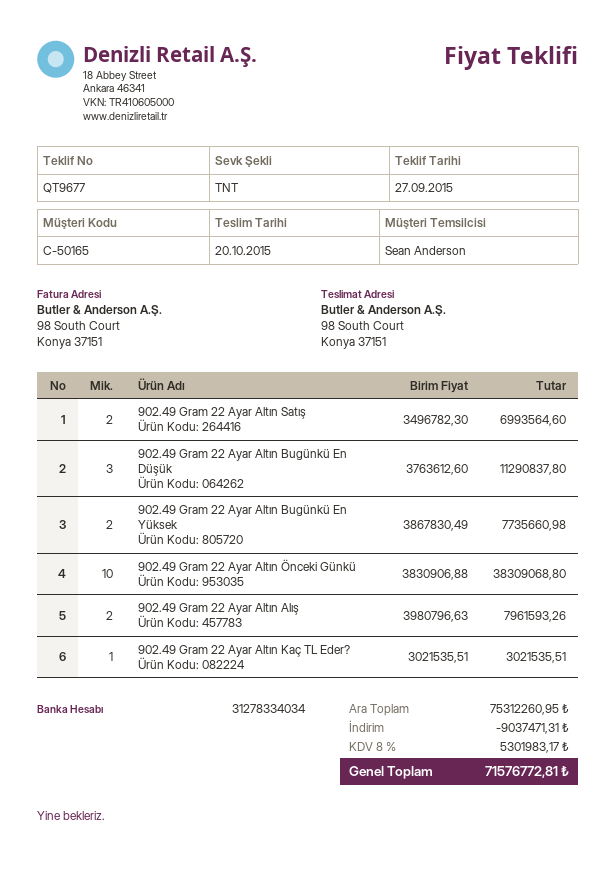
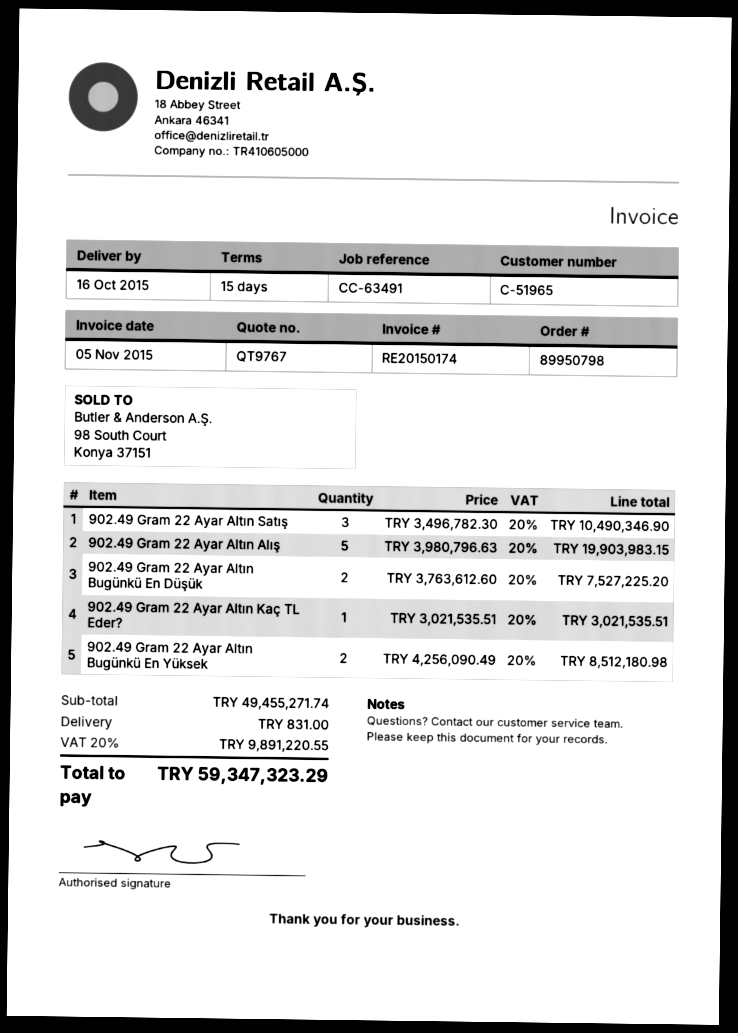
quote number: QT9677 -> QT9767
delivery date: 2015-10-20 -> 2015-10-16
customer number: C-50165 -> C-51965
902.49 Gram 22 Ayar Altın Satış: 2 x 3496782.30 = 6993564.60 -> 3 x 3496782.30 = 10490346.90
902.49 Gram 22 Ayar Altın Bugünkü En Düşük: 3 x 3763612.60 = 11290837.80 -> 2 x 3763612.60 = 7527225.20
902.49 Gram 22 Ayar Altın Bugünkü En Yüksek: 2 x 3867830.49 = 7735660.98 -> 2 x 4256090.49 = 8512180.98
902.49 Gram 22 Ayar Altın Önceki Günkü: 10 x 3830906.88 = 38309068.80 -> none
902.49 Gram 22 Ayar Altın Alış: 2 x 3980796.63 = 7961593.26 -> 5 x 3980796.63 = 19903983.15
subtotal: 75312260.95 -> 49455271.74
discount: 9037471.31 -> none
shipping: none -> 831.00
tax: 8% = 5301983.17 -> 20% = 9891220.55
total: 71576772.81 -> 59347323.29

